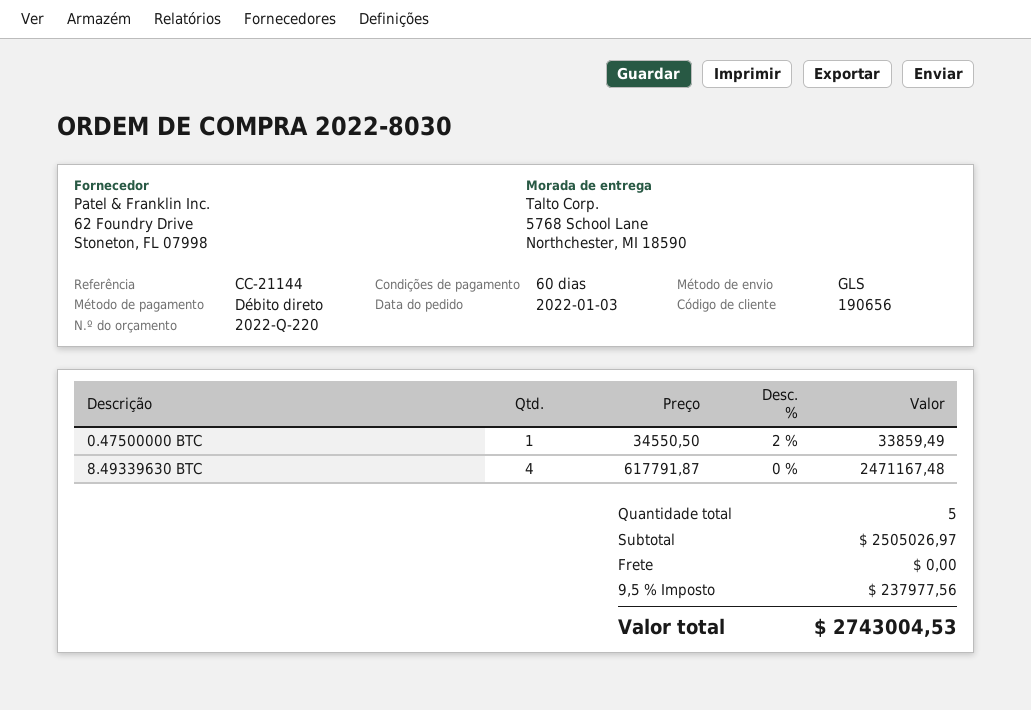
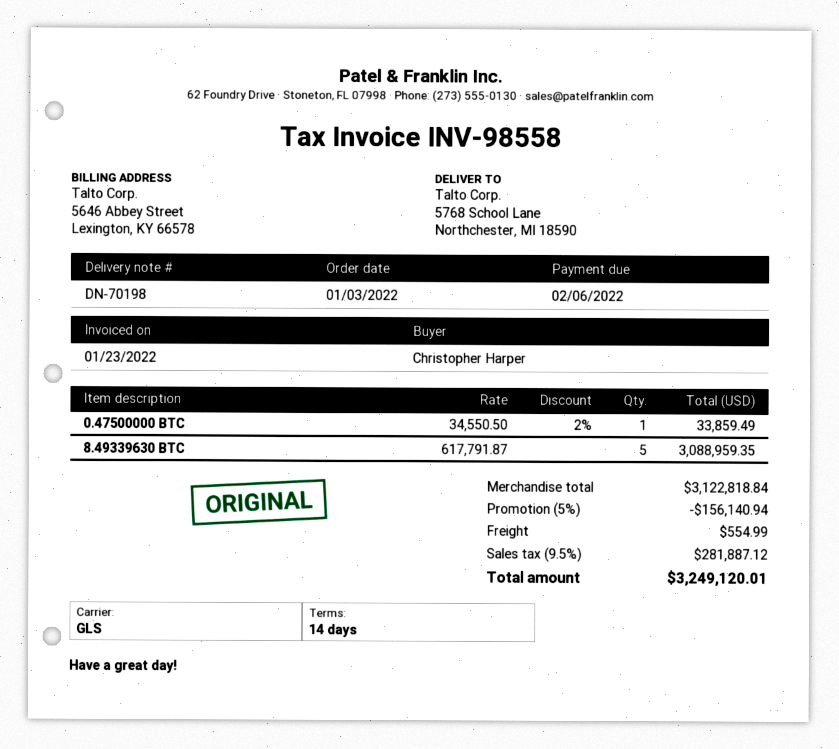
payment terms: 60 days -> 14 days
8.49339630 BTC: 4 x 617791.87 = 2471167.48 -> 5 x 617791.87 = 3088959.35
subtotal: 2505026.97 -> 3122818.84
discount: none -> 5% = 156140.94
shipping: 0.00 -> 554.99
tax: 9.5% = 237977.56 -> 9.5% = 281887.12
total: 2743004.53 -> 3249120.01

